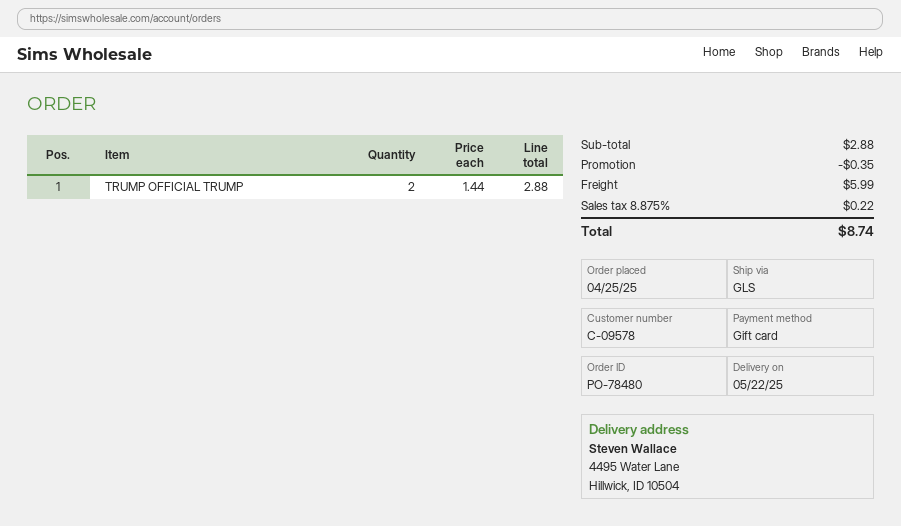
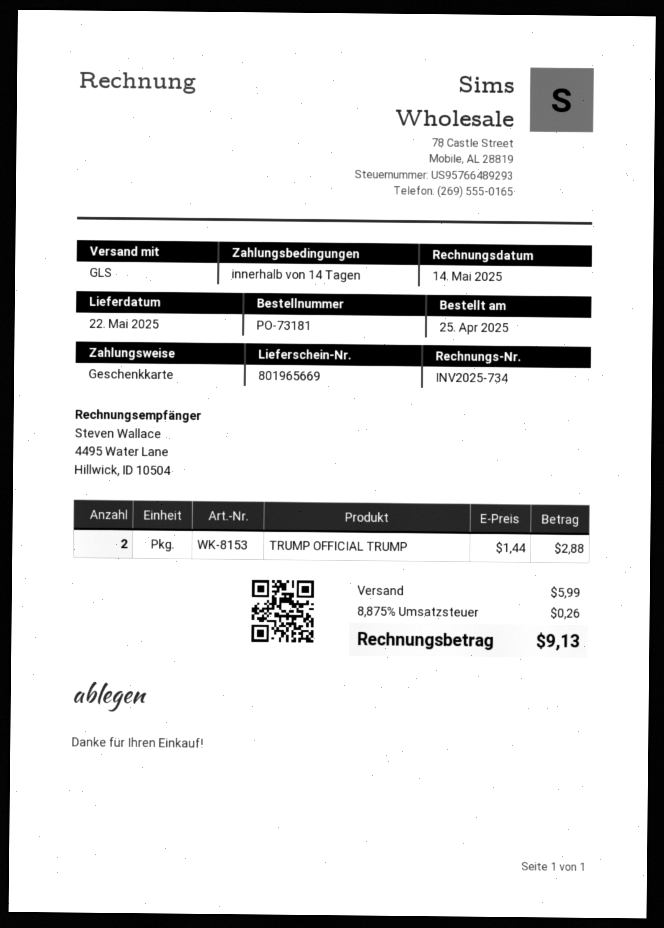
order number: PO-78480 -> PO-73181
discount: 0.35 -> none
tax: 8.875% = 0.22 -> 8.875% = 0.26
total: 8.74 -> 9.13

